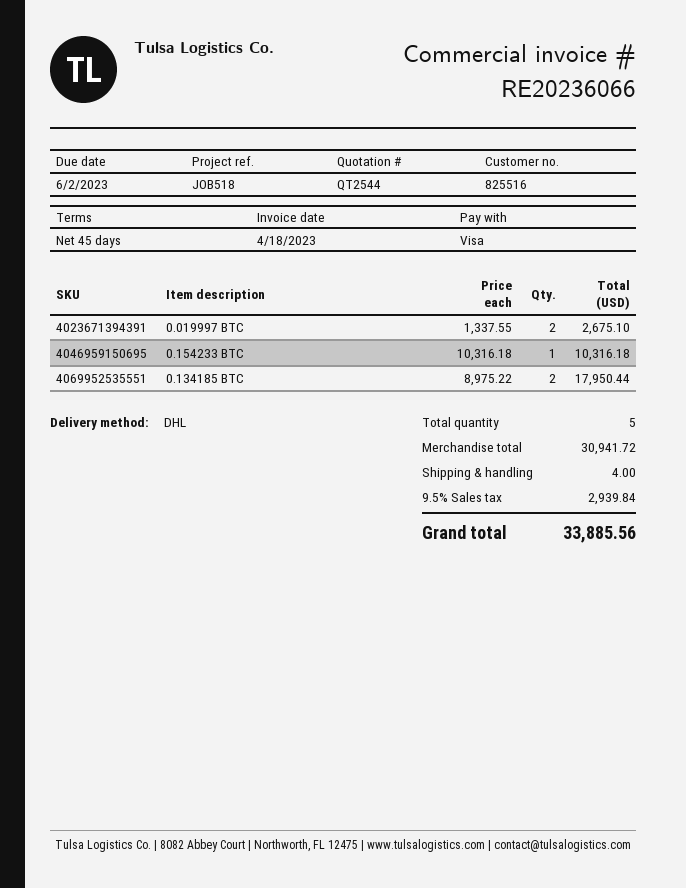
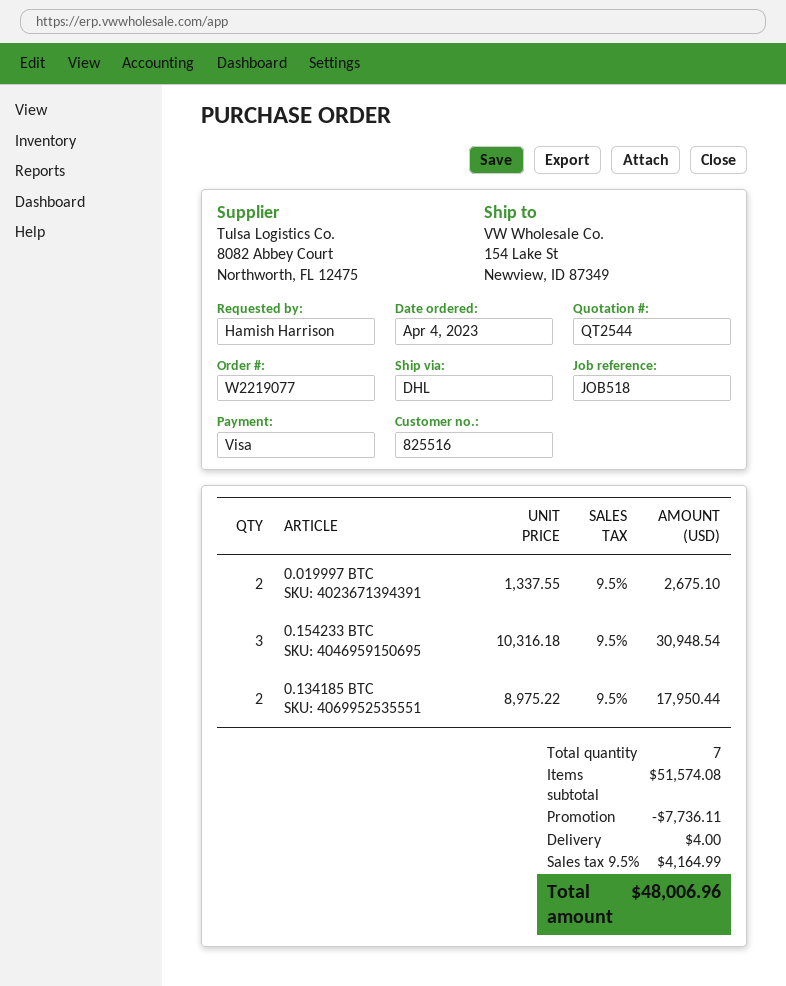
0.154233 BTC: 1 x 10316.18 = 10316.18 -> 3 x 10316.18 = 30948.54
total quantity: 5 -> 7
subtotal: 30941.72 -> 51574.08
discount: none -> 7736.11
tax: 9.5% = 2939.84 -> 9.5% = 4164.99
total: 33885.56 -> 48006.96

